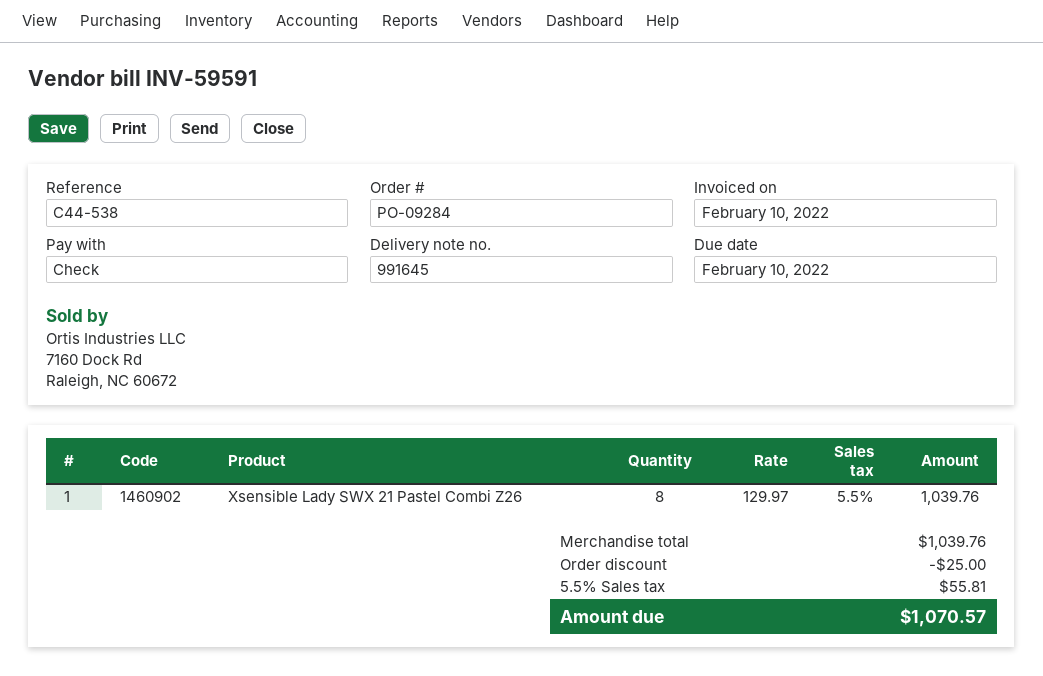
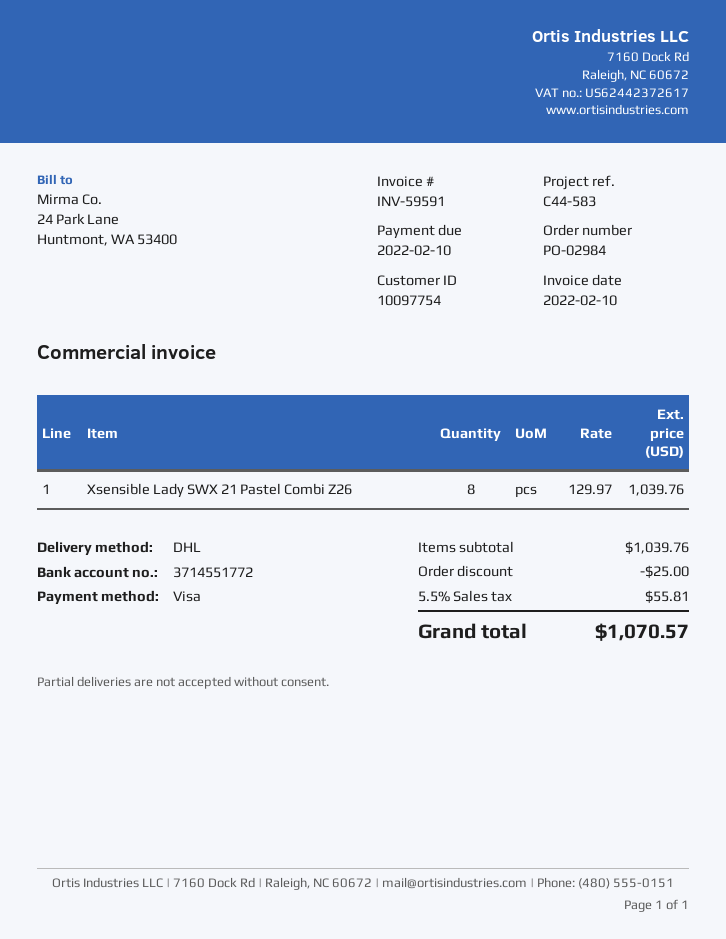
order number: PO-09284 -> PO-02984
reference: C44-538 -> C44-583
payment method: cheque -> Visa

